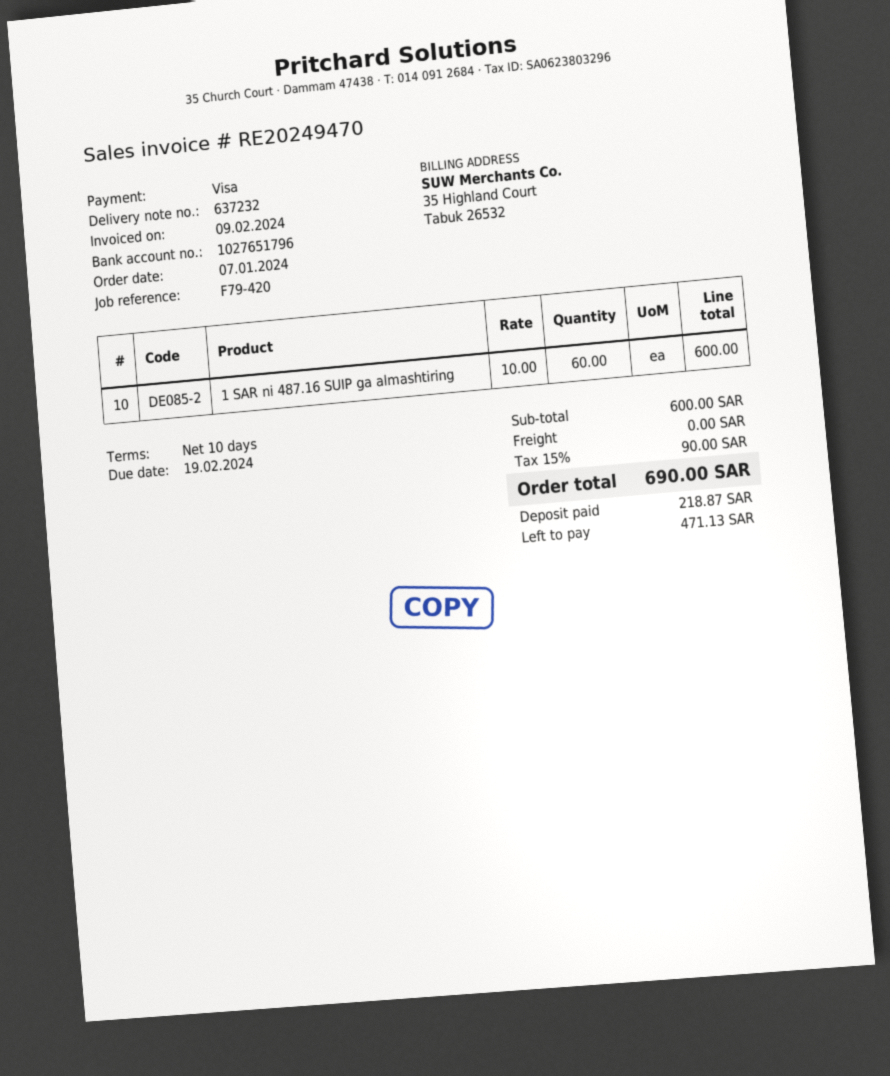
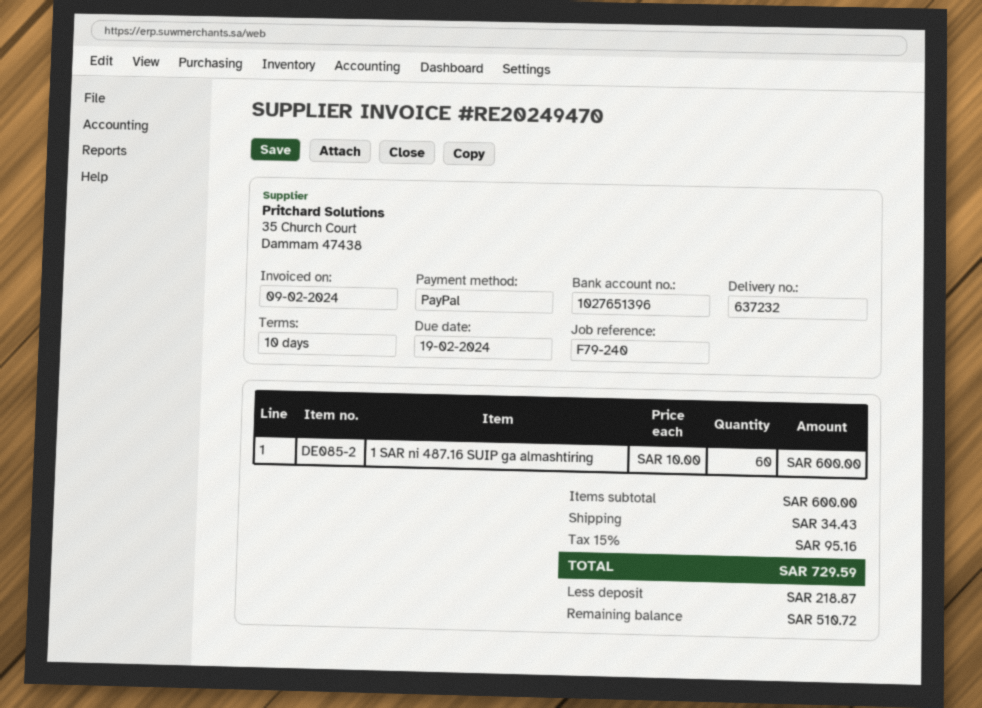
reference: F79-420 -> F79-240
payment method: Visa -> PayPal
bank account: 1027651796 -> 1027651396
shipping: 0.00 -> 34.43
tax: 15% = 90.00 -> 15% = 95.16
total: 690.00 -> 729.59
balance: 471.13 -> 510.72

